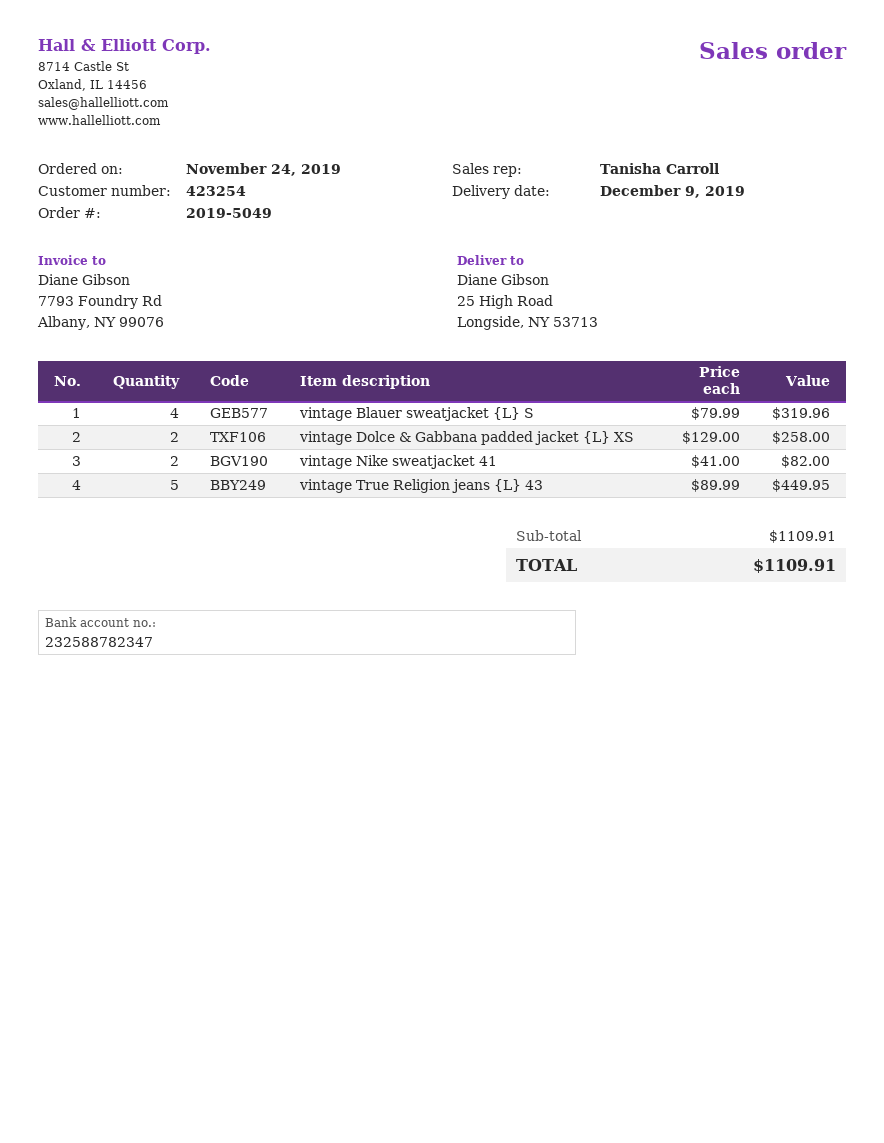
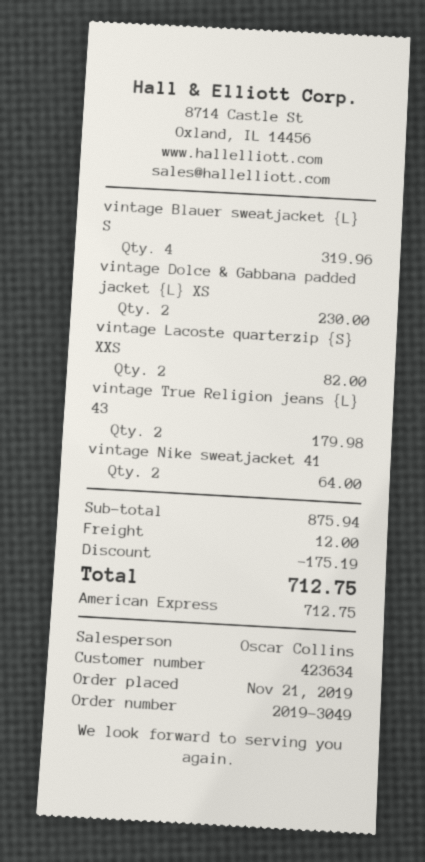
order number: 2019-5049 -> 2019-3049
order date: 2019-11-24 -> 2019-11-21
customer number: 423254 -> 423634
sales rep: Tanisha Carroll -> Oscar Collins
vintage Dolce & Gabbana padded jacket {L} XS: 2 for 258.00 -> 2 for 230.00
vintage Nike sweatjacket 41: 2 for 82.00 -> 2 for 64.00
vintage True Religion jeans {L} 43: 5 for 449.95 -> 2 for 179.98
vintage Lacoste quarterzip {S} XXS: none -> 2 for 82.00
subtotal: 1109.91 -> 875.94
discount: none -> 175.19
shipping: none -> 12.00
total: 1109.91 -> 712.75

